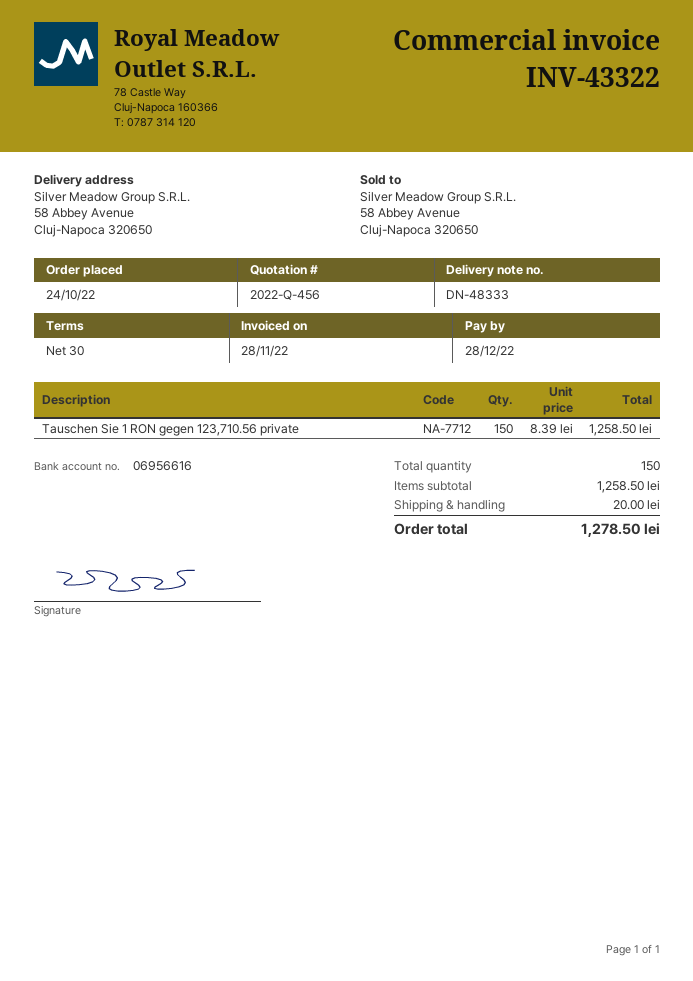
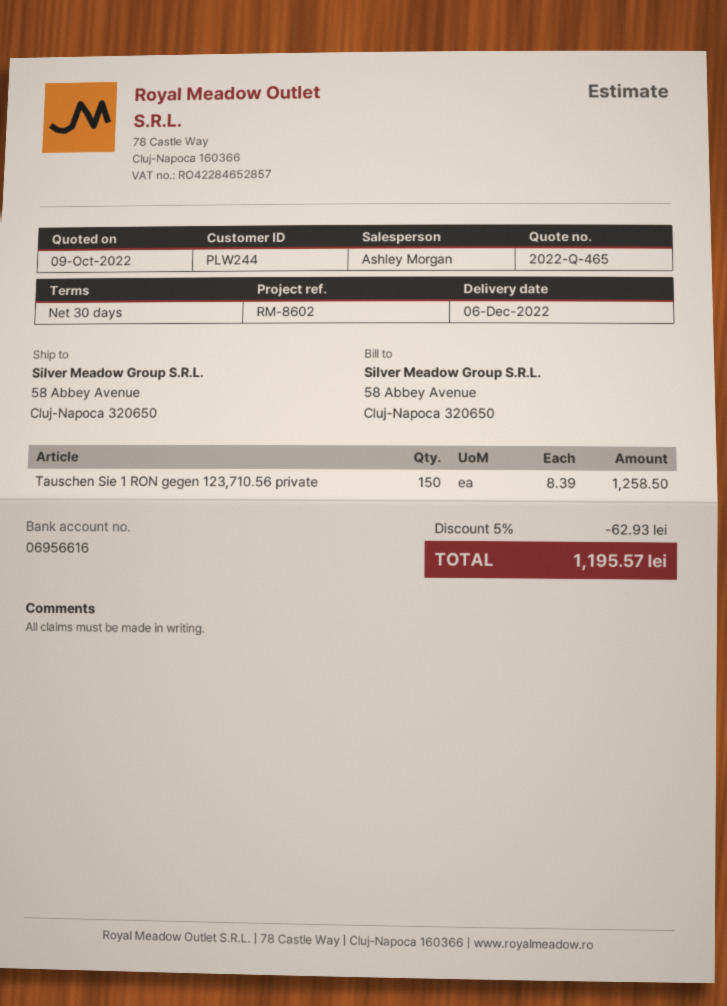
quote number: 2022-Q-456 -> 2022-Q-465
discount: none -> 5% = 62.93
shipping: 20.00 -> none
total: 1278.50 -> 1195.57

